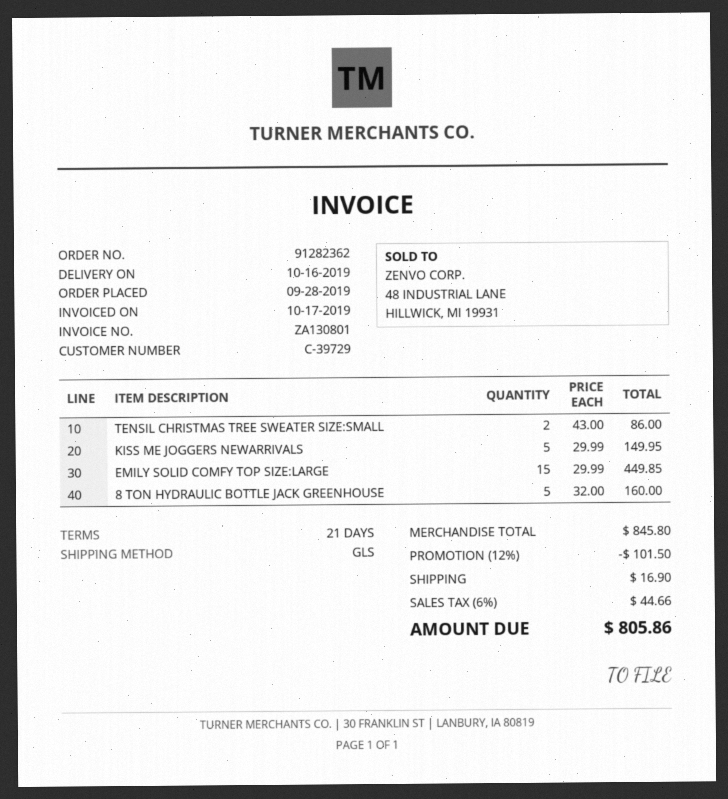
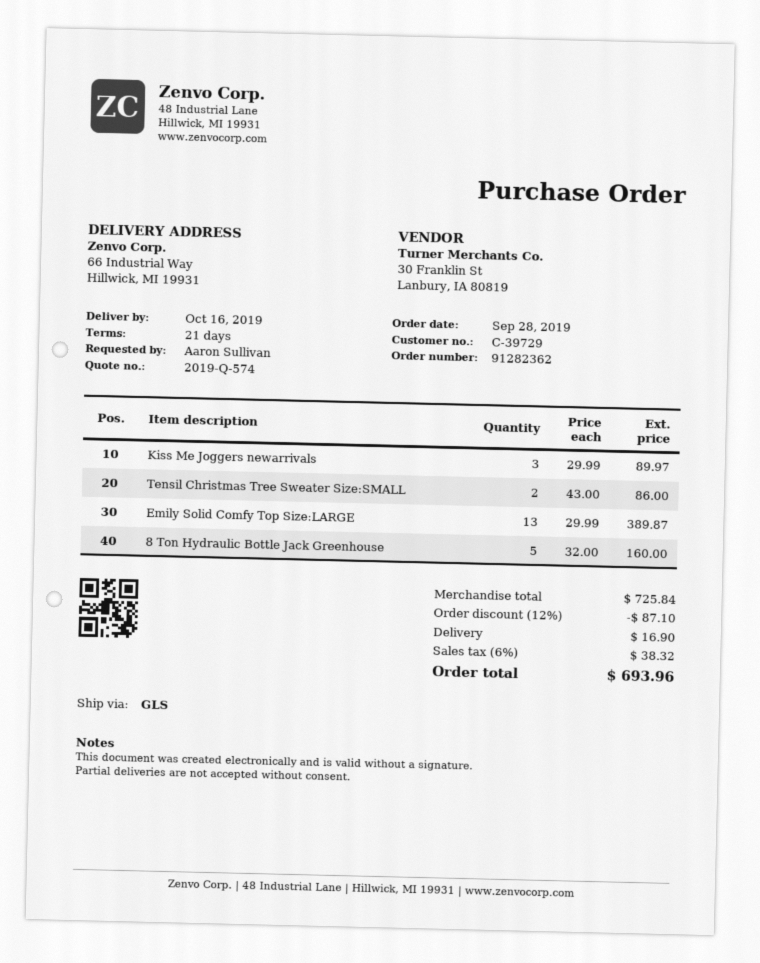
KISS ME JOGGERS NEWARRIVALS: 5 x 29.99 = 149.95 -> 3 x 29.99 = 89.97
EMILY SOLID COMFY TOP SIZE:LARGE: 15 x 29.99 = 449.85 -> 13 x 29.99 = 389.87
subtotal: 845.80 -> 725.84
discount: 12% = 101.50 -> 12% = 87.10
tax: 6% = 44.66 -> 6% = 38.32
total: 805.86 -> 693.96

